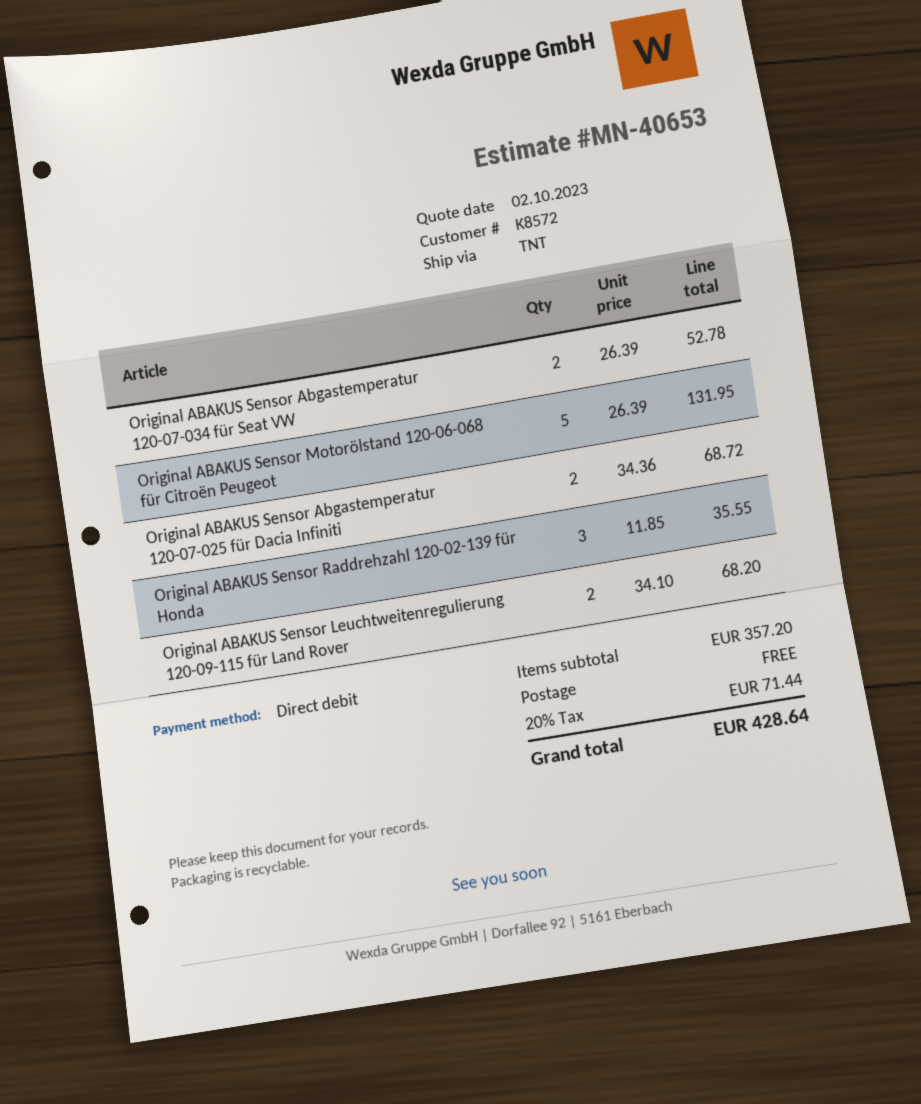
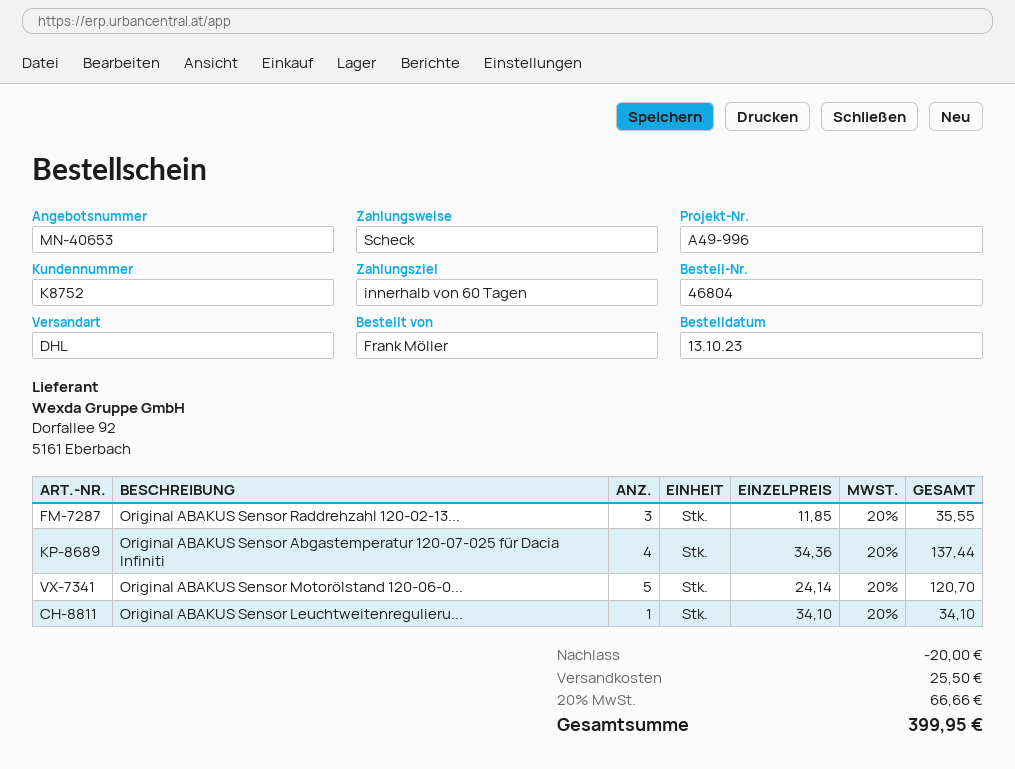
customer number: K8572 -> K8752
payment method: direct debit -> cheque
shipping method: TNT -> DHL
Original ABAKUS Sensor Abgastemperatur 120-07-034 für Seat VW: 2 x 26.39 = 52.78 -> none
Original ABAKUS Sensor Motorölstand 120-06-068 für Citroën Peugeot: 5 x 26.39 = 131.95 -> 5 x 24.14 = 120.70
Original ABAKUS Sensor Abgastemperatur 120-07-025 für Dacia Infiniti: 2 x 34.36 = 68.72 -> 4 x 34.36 = 137.44
Original ABAKUS Sensor Leuchtweitenregulierung 120-09-115 für Land Rover: 2 x 34.10 = 68.20 -> 1 x 34.10 = 34.10
discount: none -> 20.00
shipping: 0.00 -> 25.50
tax: 20% = 71.44 -> 20% = 66.66
total: 428.64 -> 399.95

